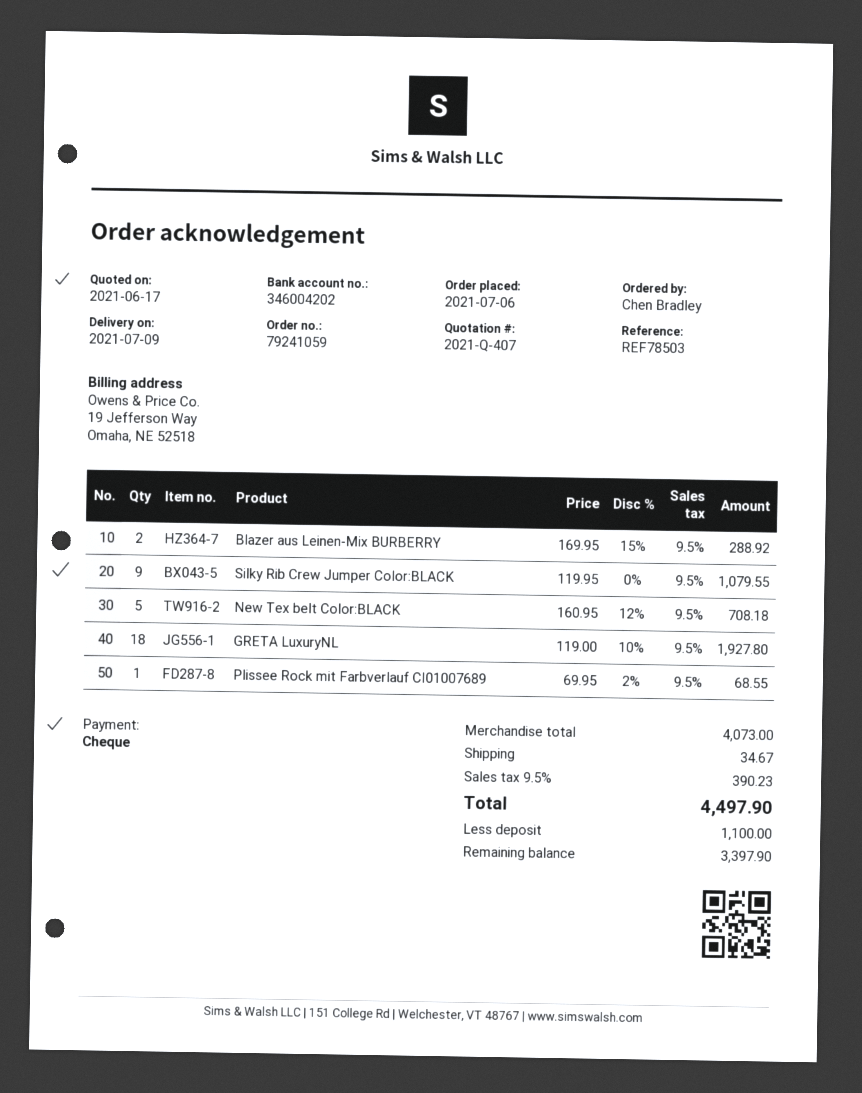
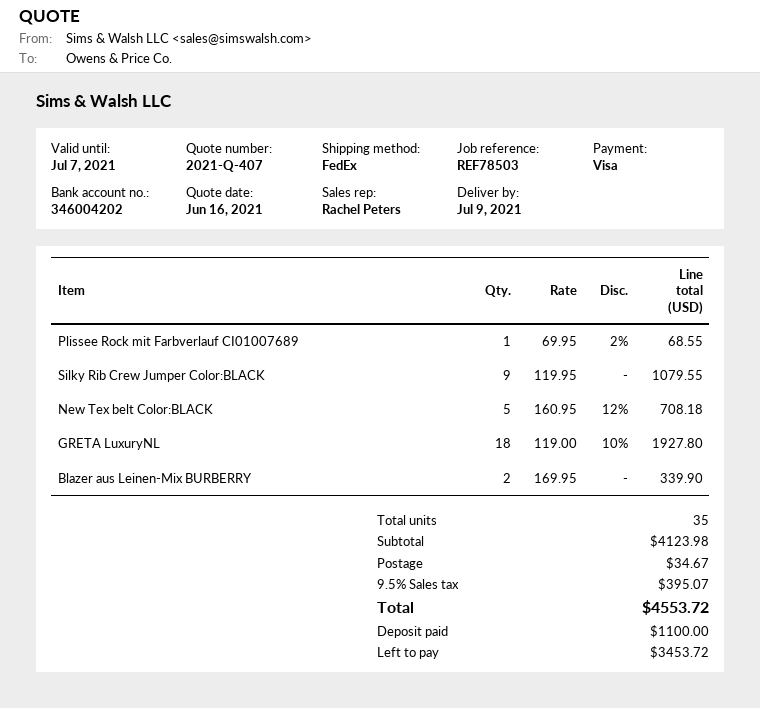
quote date: 2021-06-17 -> 2021-06-16
payment method: cheque -> Visa
Blazer aus Leinen-Mix BURBERRY: 2 x 169.95 - 15% = 288.92 -> 2 x 169.95 = 339.90
subtotal: 4073.00 -> 4123.98
tax: 9.5% = 390.23 -> 9.5% = 395.07
total: 4497.90 -> 4553.72
balance: 3397.90 -> 3453.72

